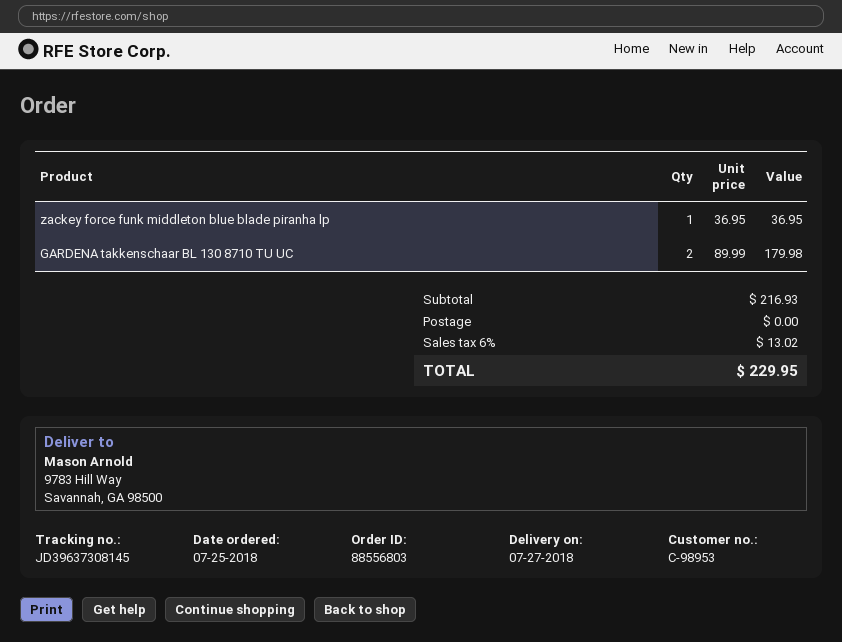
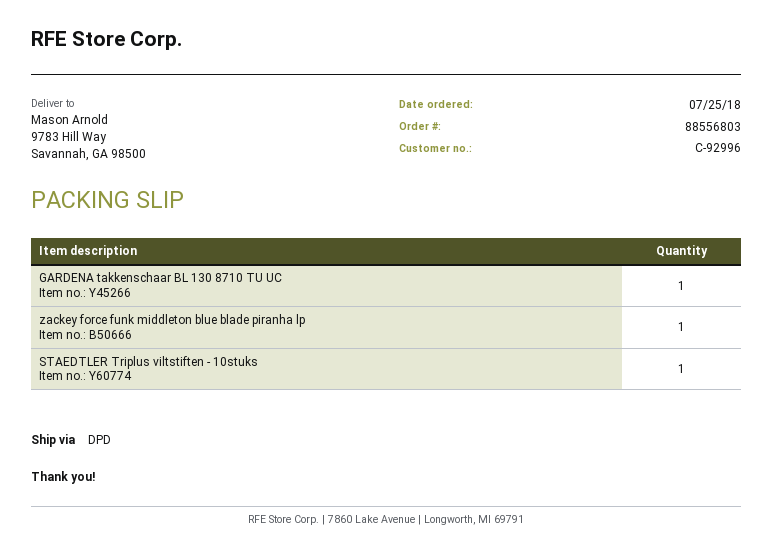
customer number: C-98953 -> C-92996
GARDENA takkenschaar BL 130 8710 TU UC: 2 -> 1
STAEDTLER Triplus viltstiften - 10stuks: none -> 1

